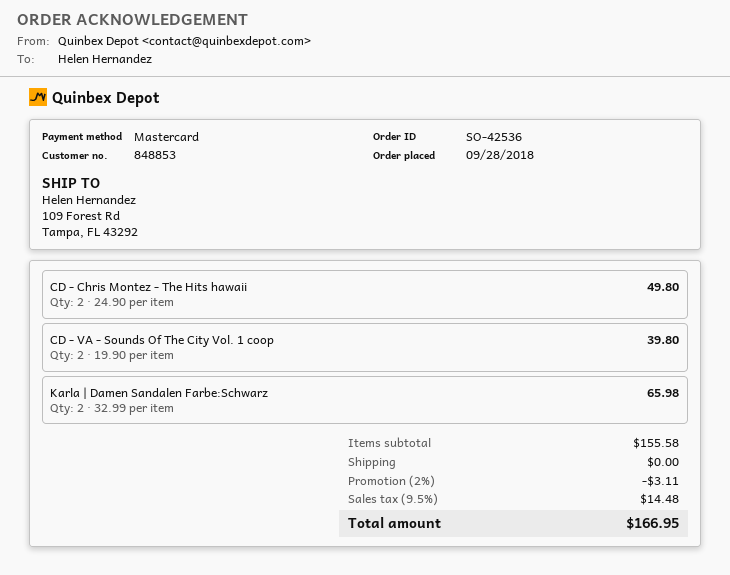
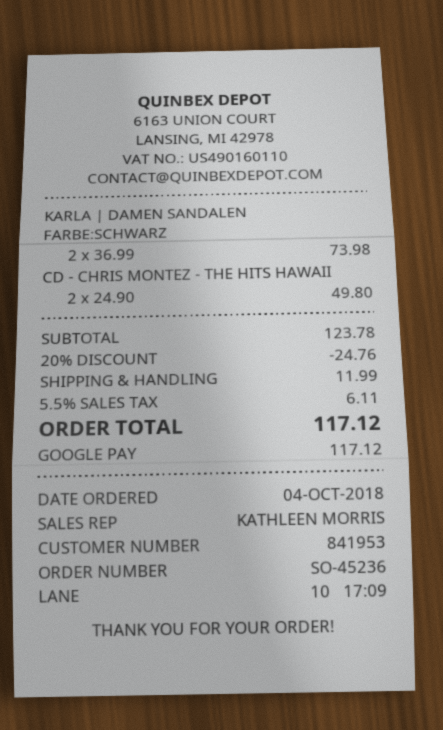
order number: SO-42536 -> SO-45236
order date: 2018-09-28 -> 2018-10-04
customer number: 848853 -> 841953
payment method: Mastercard -> Google Pay
CD - VA - Sounds Of The City Vol. 1 coop: 2 x 19.90 = 39.80 -> none
Karla | Damen Sandalen Farbe:Schwarz: 2 x 32.99 = 65.98 -> 2 x 36.99 = 73.98
subtotal: 155.58 -> 123.78
discount: 2% = 3.11 -> 20% = 24.76
shipping: 0.00 -> 11.99
tax: 9.5% = 14.48 -> 5.5% = 6.11
total: 166.95 -> 117.12

